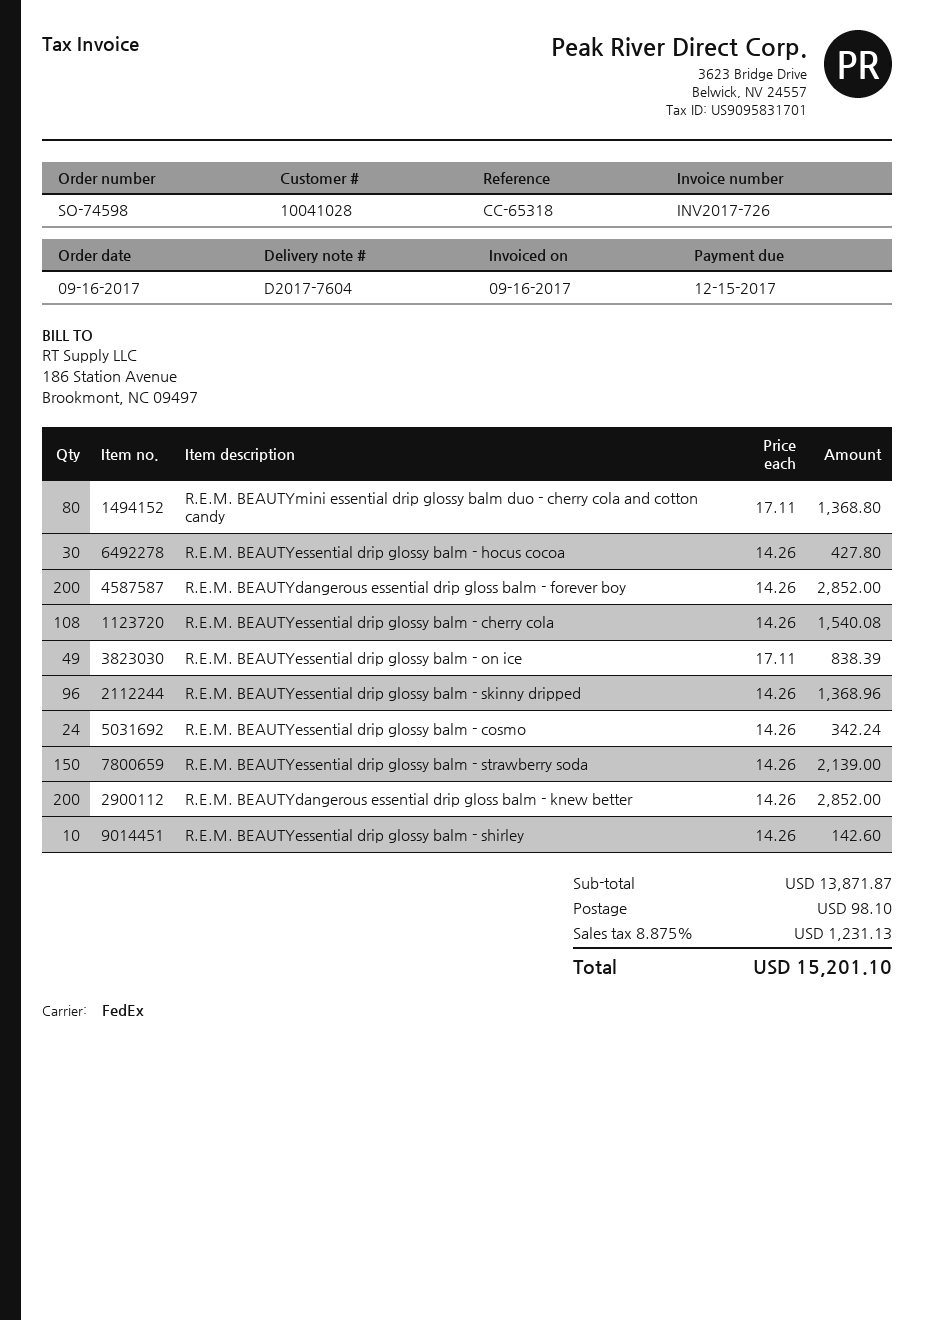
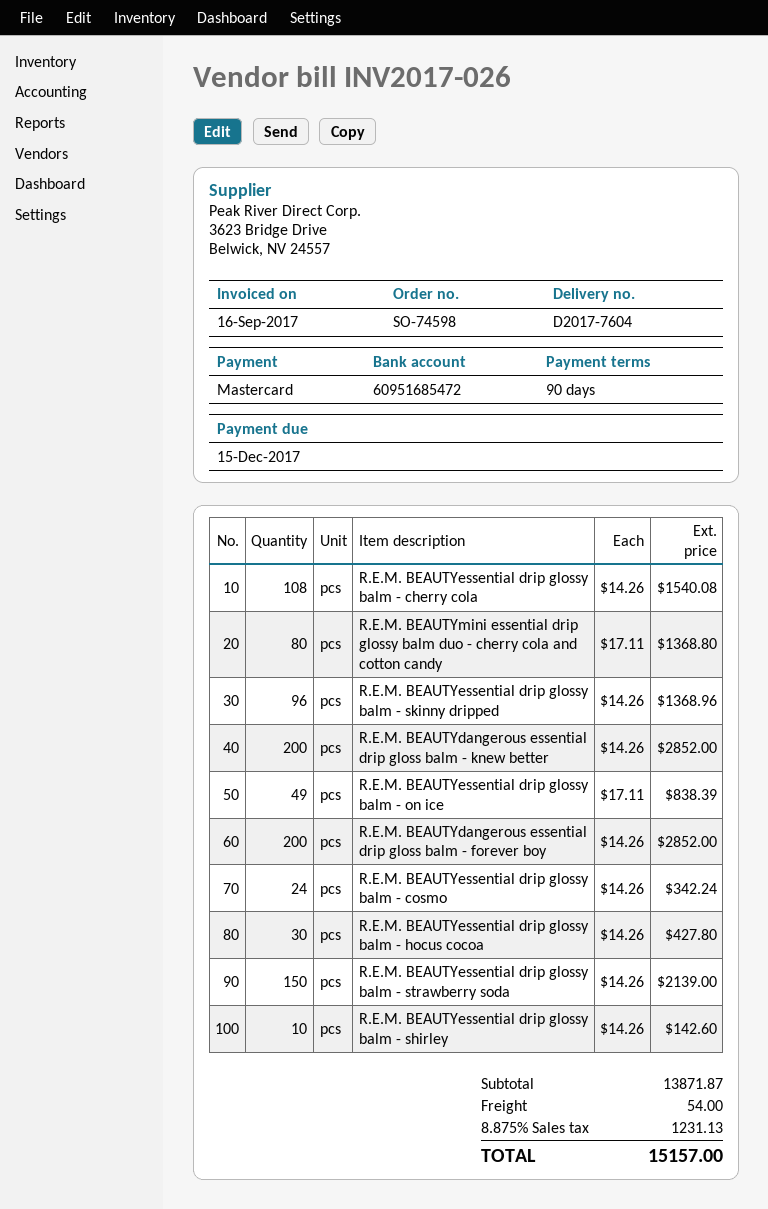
invoice number: INV2017-726 -> INV2017-026
shipping: 98.10 -> 54.00
total: 15201.10 -> 15157.00

